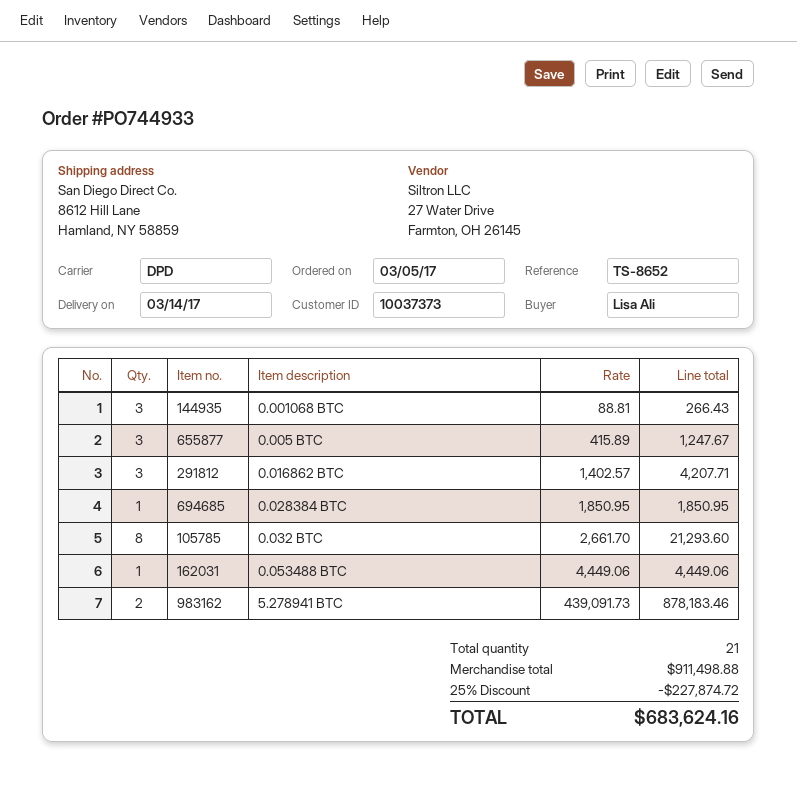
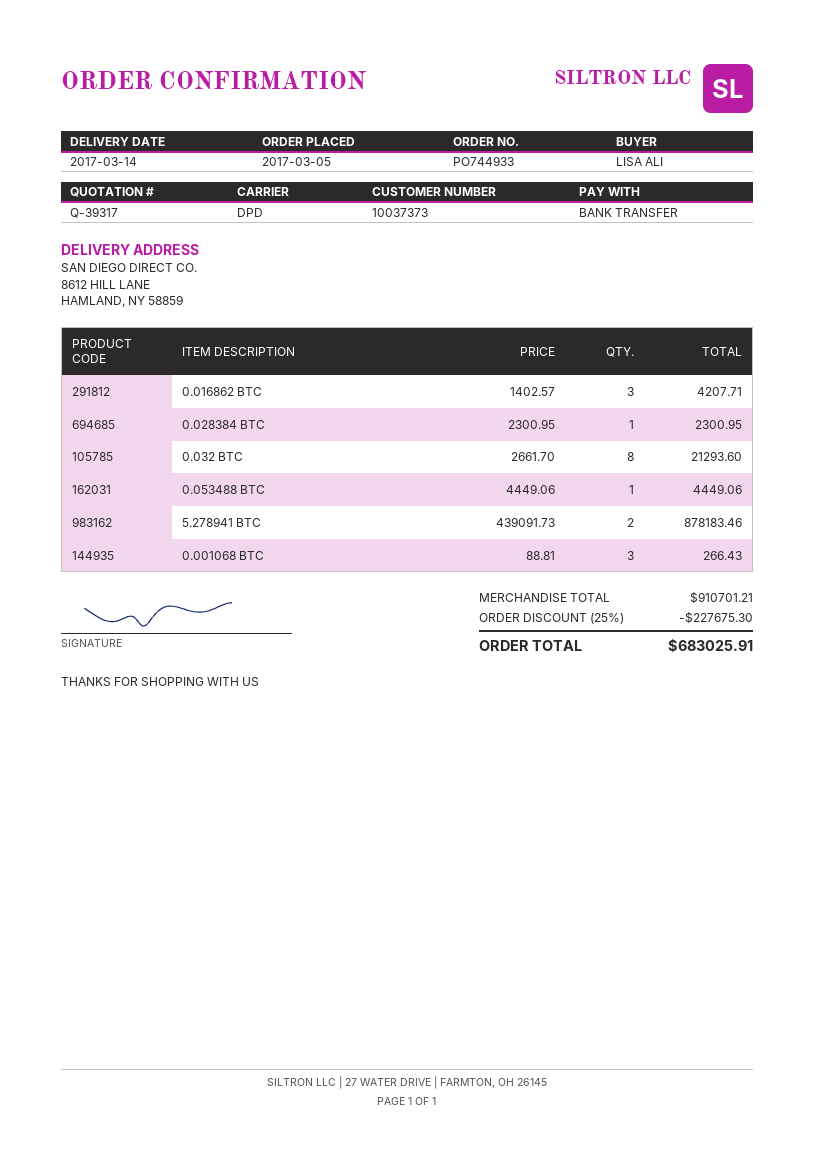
0.005 BTC: 3 x 415.89 = 1247.67 -> none
0.028384 BTC: 1 x 1850.95 = 1850.95 -> 1 x 2300.95 = 2300.95
subtotal: 911498.88 -> 910701.21
discount: 25% = 227874.72 -> 25% = 227675.30
total: 683624.16 -> 683025.91

